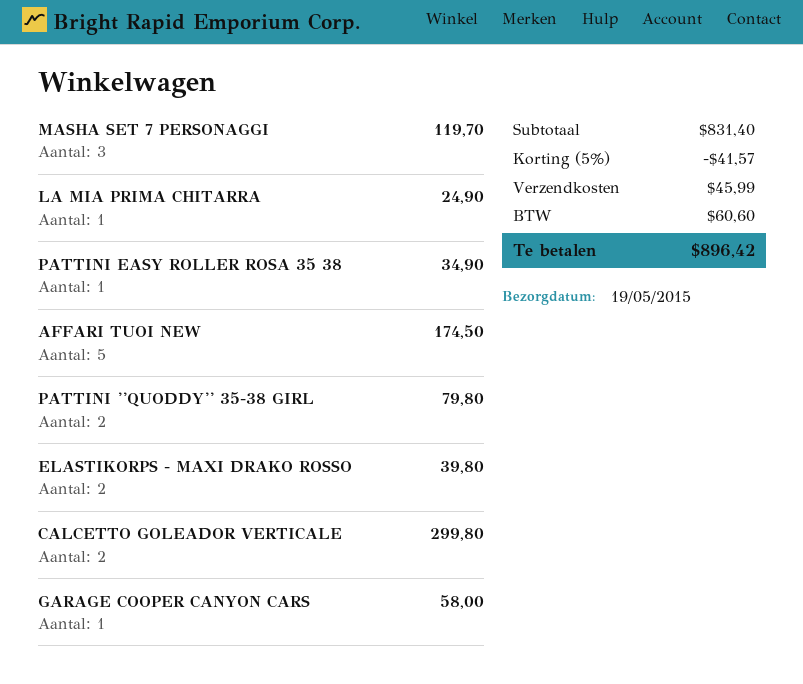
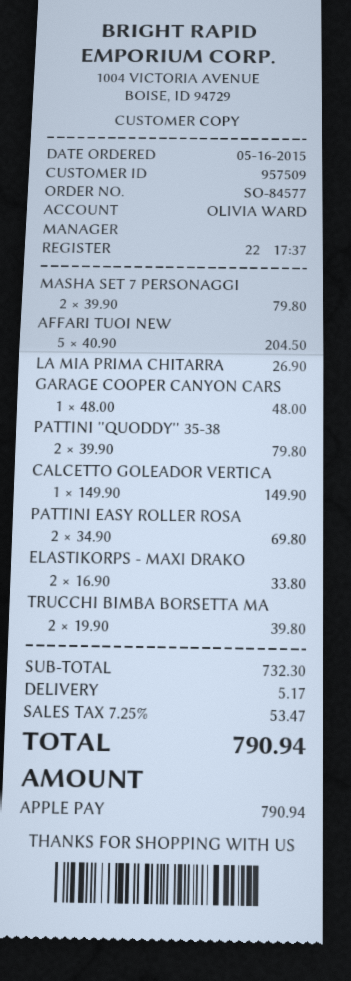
MASHA SET 7 PERSONAGGI: 3 for 119.70 -> 2 for 79.80
LA MIA PRIMA CHITARRA: 1 for 24.90 -> 1 for 26.90
PATTINI EASY ROLLER ROSA 35 38: 1 for 34.90 -> 2 for 69.80
AFFARI TUOI NEW: 5 for 174.50 -> 5 for 204.50
ELASTIKORPS - MAXI DRAKO ROSSO: 2 for 39.80 -> 2 for 33.80
CALCETTO GOLEADOR VERTICALE: 2 for 299.80 -> 1 for 149.90
GARAGE COOPER CANYON CARS: 1 for 58.00 -> 1 for 48.00
TRUCCHI BIMBA BORSETTA MA: none -> 2 for 39.80
subtotal: 831.40 -> 732.30
discount: 5% = 41.57 -> none
shipping: 45.99 -> 5.17
tax: 60.60 -> 53.47
total: 896.42 -> 790.94

